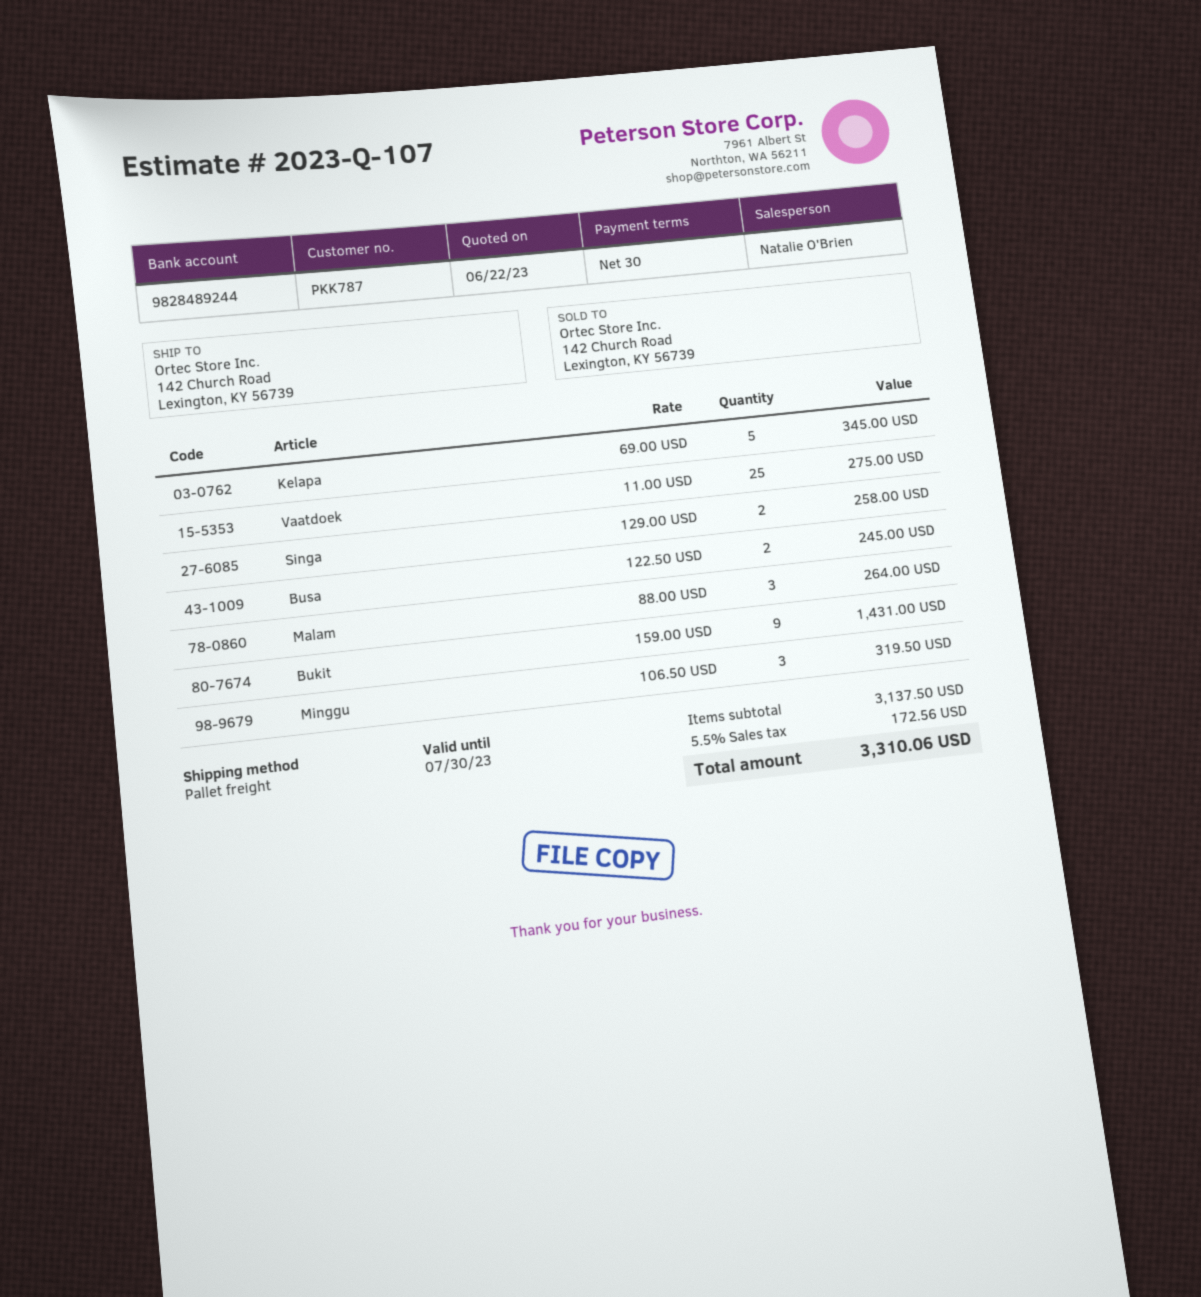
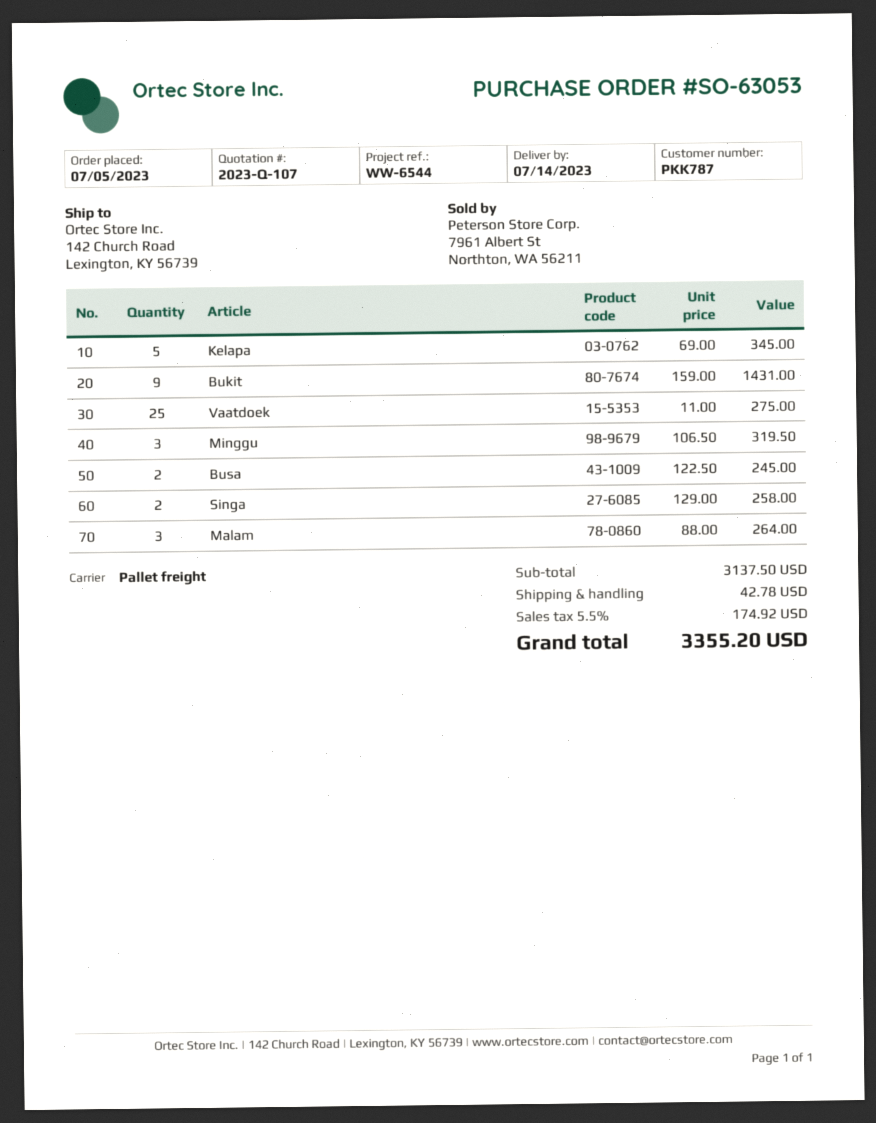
shipping: none -> 42.78
tax: 5.5% = 172.56 -> 5.5% = 174.92
total: 3310.06 -> 3355.20

